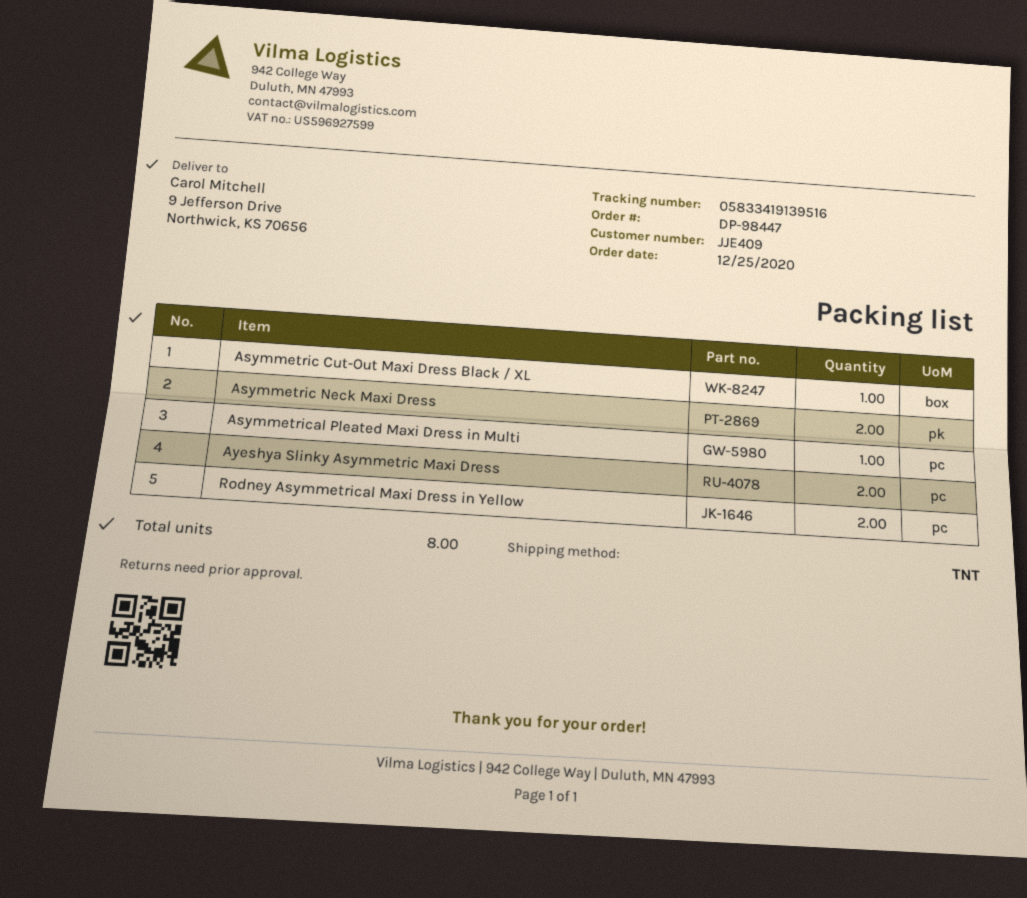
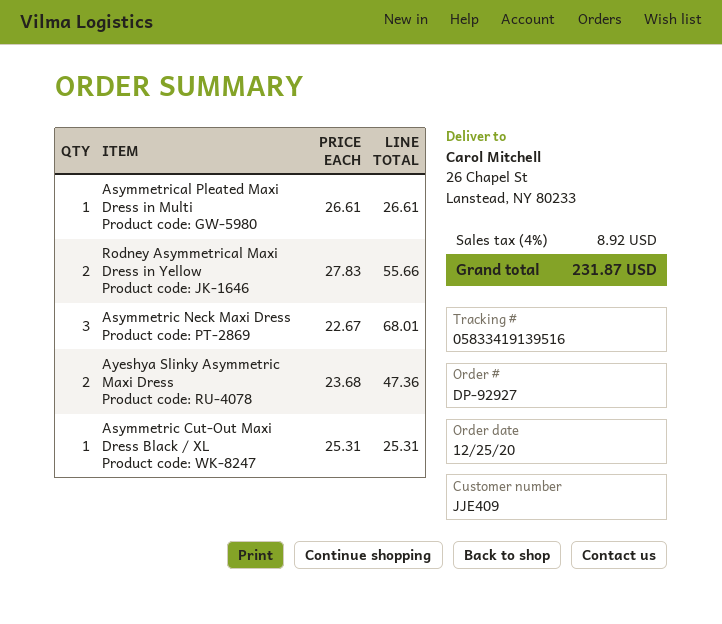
order number: DP-98447 -> DP-92927
ship to: 9 Jefferson Drive, Northwick, KS 70656 -> 26 Chapel St, Lanstead, NY 80233
Asymmetric Neck Maxi Dress: 2 -> 3

